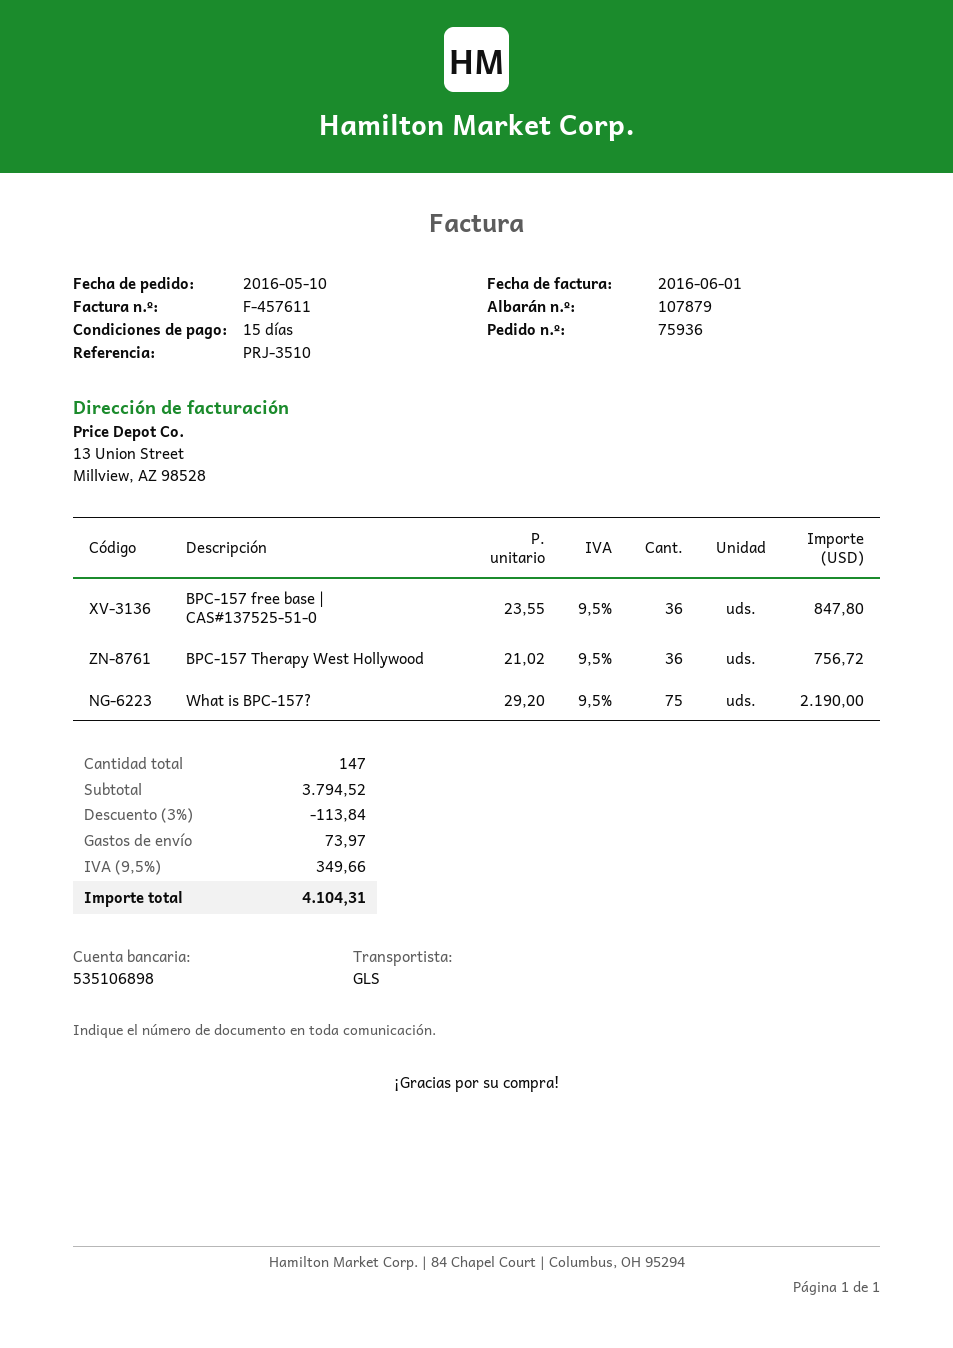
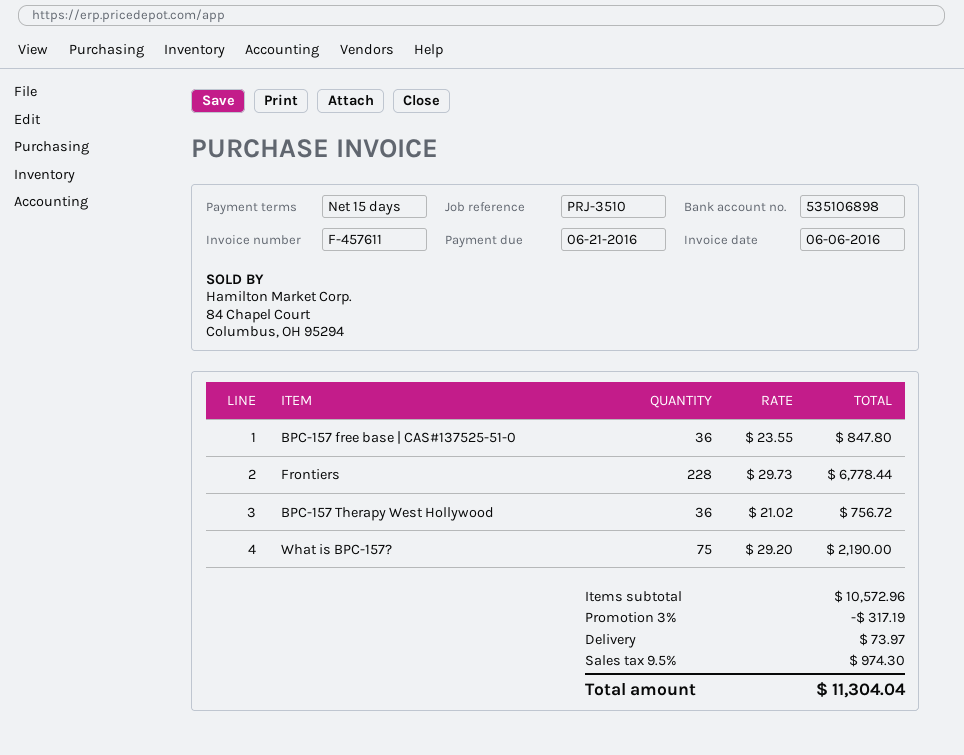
invoice date: 2016-06-01 -> 2016-06-06
Frontiers: none -> 228 x 29.73 = 6778.44
subtotal: 3794.52 -> 10572.96
discount: 3% = 113.84 -> 3% = 317.19
tax: 9.5% = 349.66 -> 9.5% = 974.30
total: 4104.31 -> 11304.04

